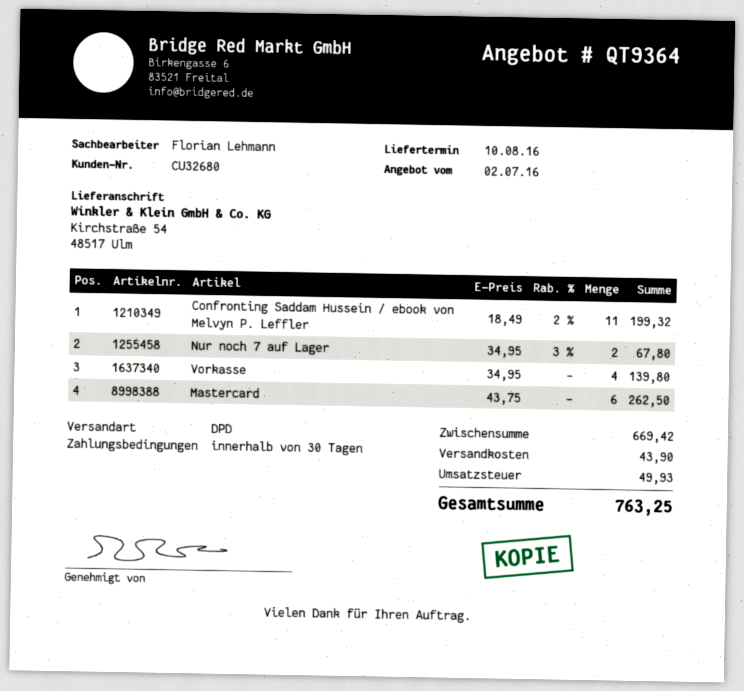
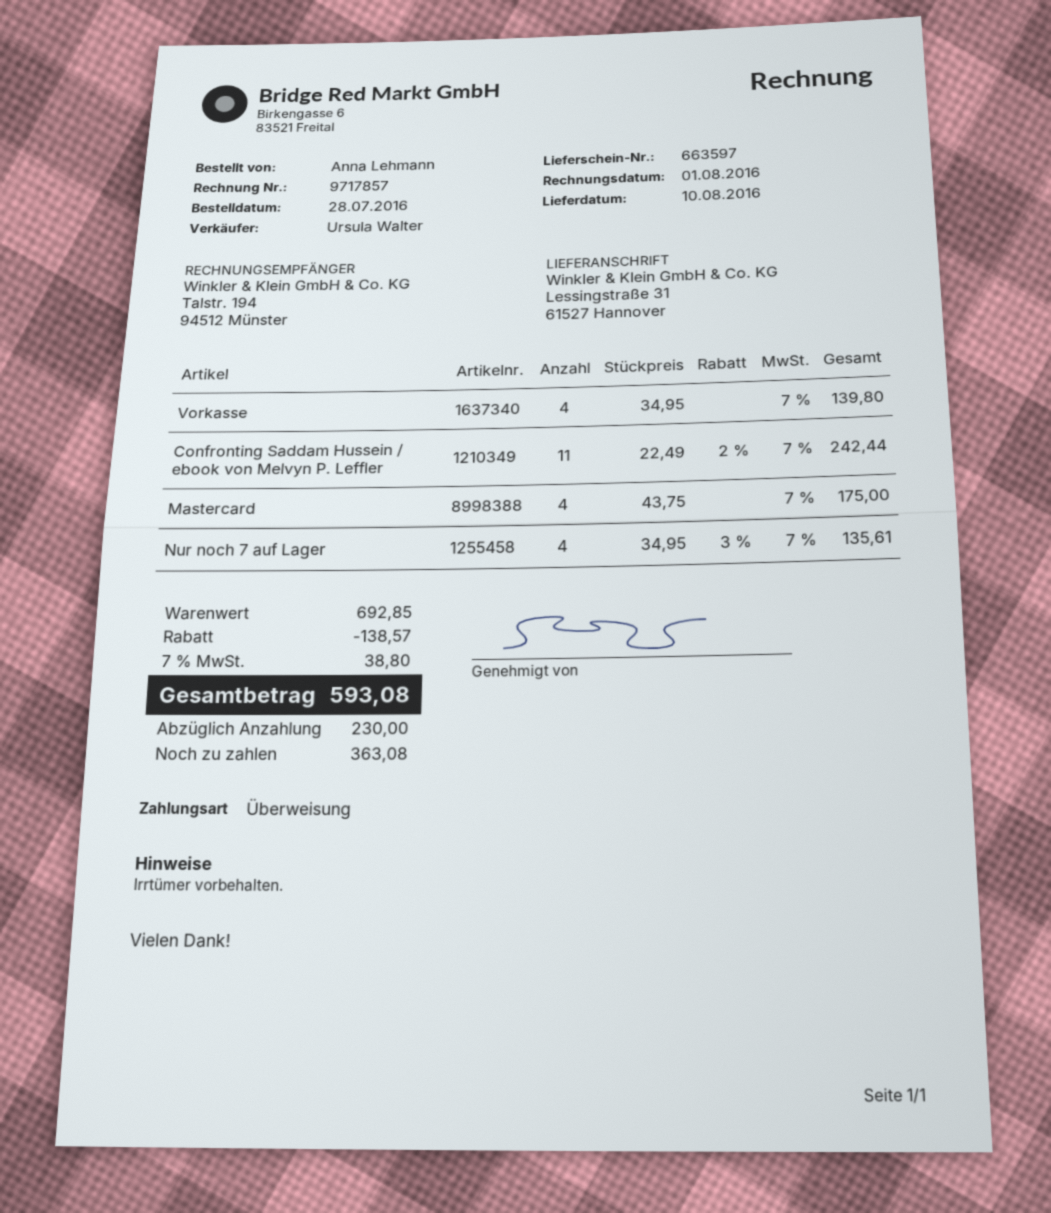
sales rep: Florian Lehmann -> Ursula Walter
ship to: Kirchstraße 54, 48517 Ulm -> Lessingstraße 31, 61527 Hannover
Confronting Saddam Hussein / ebook von Melvyn P. Leffler: 11 x 18.49 - 2% = 199.32 -> 11 x 22.49 - 2% = 242.44
Nur noch 7 auf Lager: 2 x 34.95 - 3% = 67.80 -> 4 x 34.95 - 3% = 135.61
Mastercard: 6 x 43.75 = 262.50 -> 4 x 43.75 = 175.00
subtotal: 669.42 -> 692.85
discount: none -> 138.57
shipping: 43.90 -> none
tax: 49.93 -> 38.80
total: 763.25 -> 593.08

